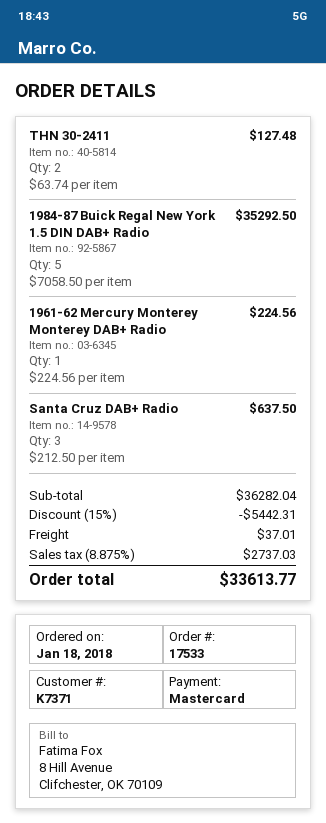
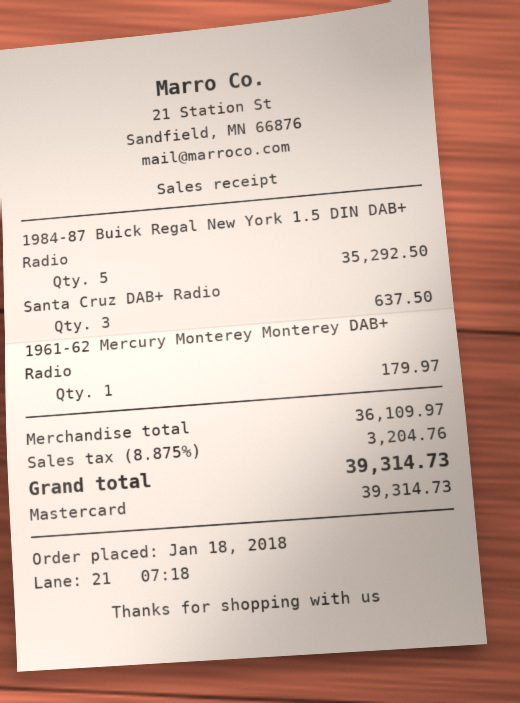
THN 30-2411: 2 for 127.48 -> none
1961-62 Mercury Monterey Monterey DAB+ Radio: 1 for 224.56 -> 1 for 179.97
subtotal: 36282.04 -> 36109.97
discount: 15% = 5442.31 -> none
shipping: 37.01 -> none
tax: 8.875% = 2737.03 -> 8.875% = 3204.76
total: 33613.77 -> 39314.73

